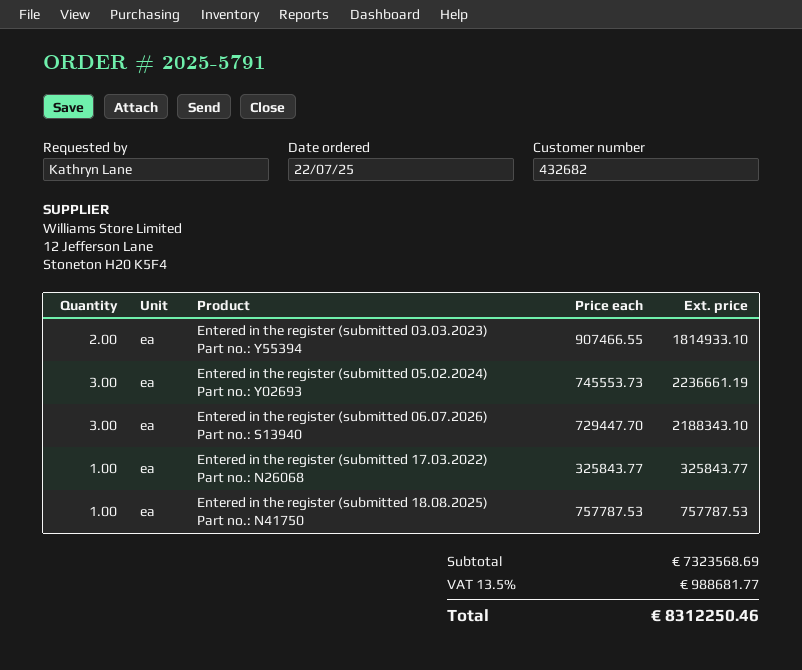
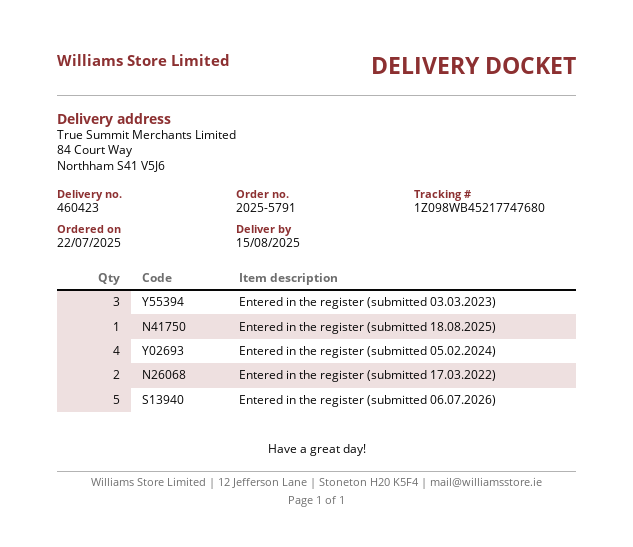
Entered in the register (submitted 03.03.2023): 2 -> 3
Entered in the register (submitted 05.02.2024): 3 -> 4
Entered in the register (submitted 06.07.2026): 3 -> 5
Entered in the register (submitted 17.03.2022): 1 -> 2

